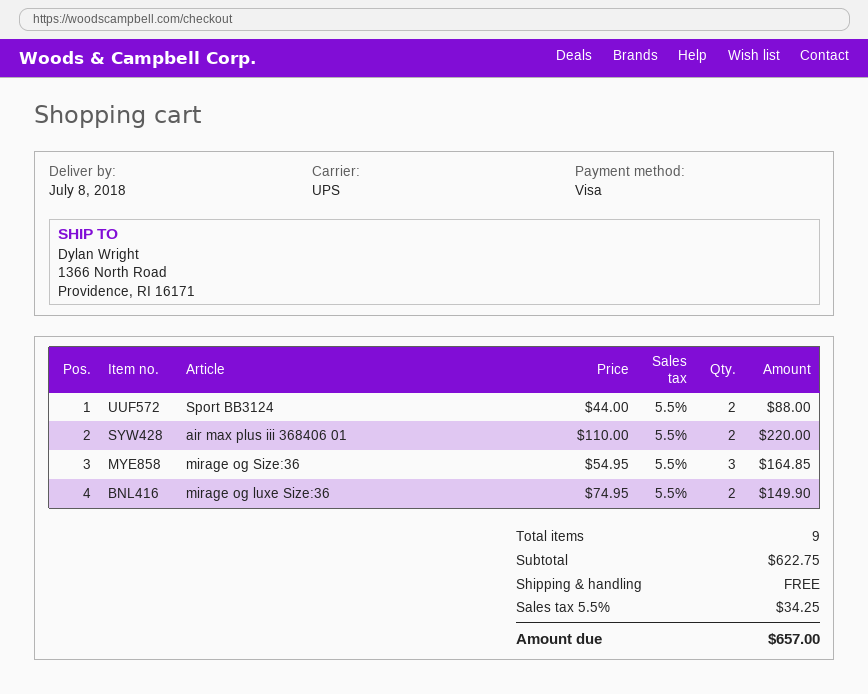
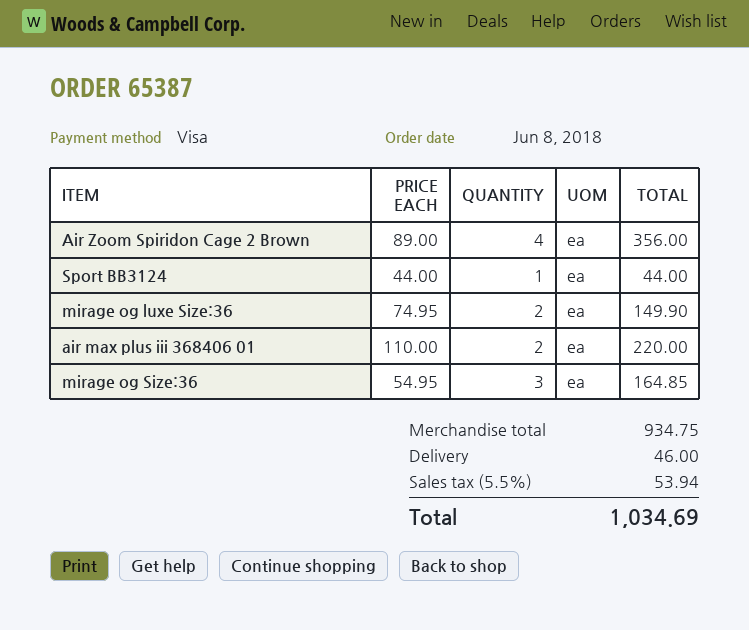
Sport BB3124: 2 x 44.00 = 88.00 -> 1 x 44.00 = 44.00
Air Zoom Spiridon Cage 2 Brown: none -> 4 x 89.00 = 356.00
subtotal: 622.75 -> 934.75
shipping: 0.00 -> 46.00
tax: 5.5% = 34.25 -> 5.5% = 53.94
total: 657.00 -> 1034.69

